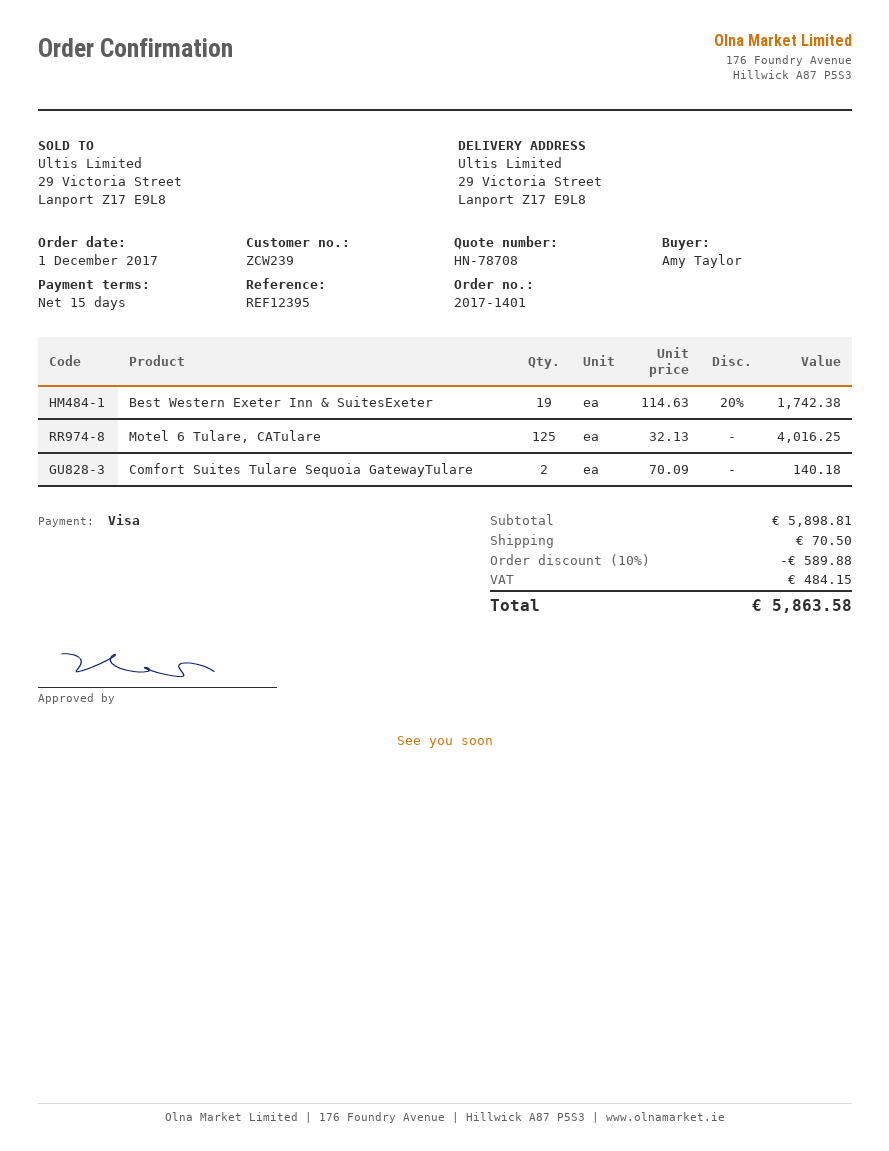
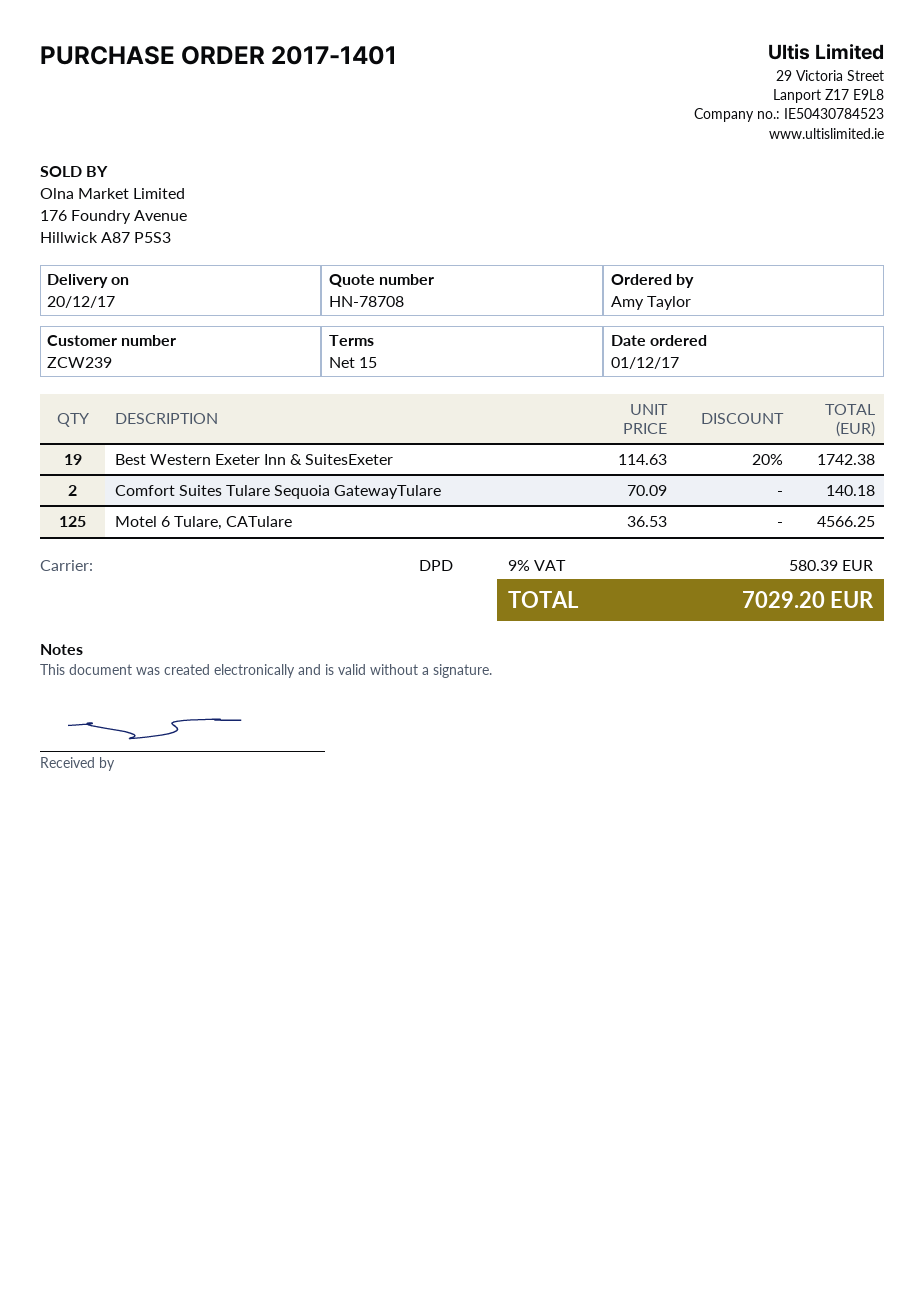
Motel 6 Tulare, CATulare: 125 x 32.13 = 4016.25 -> 125 x 36.53 = 4566.25
discount: 10% = 589.88 -> none
shipping: 70.50 -> none
tax: 484.15 -> 580.39
total: 5863.58 -> 7029.20

